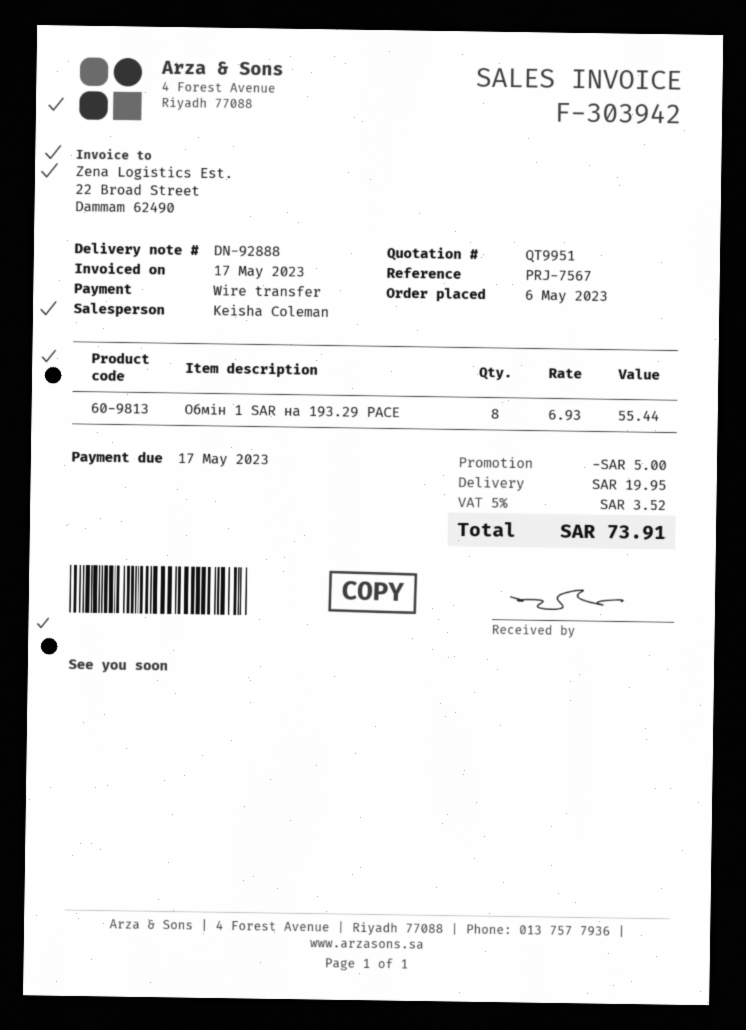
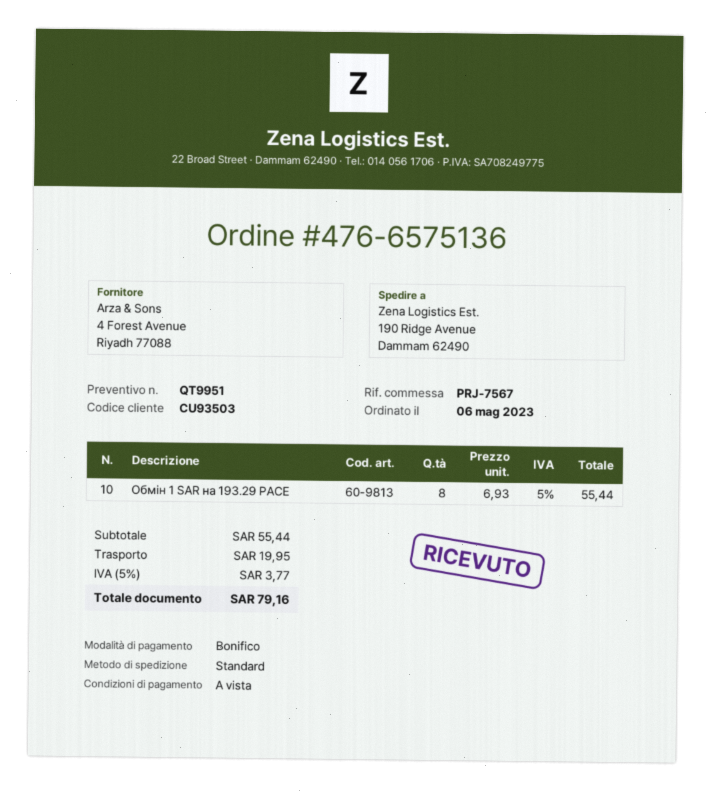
discount: 5.00 -> none
tax: 5% = 3.52 -> 5% = 3.77
total: 73.91 -> 79.16

